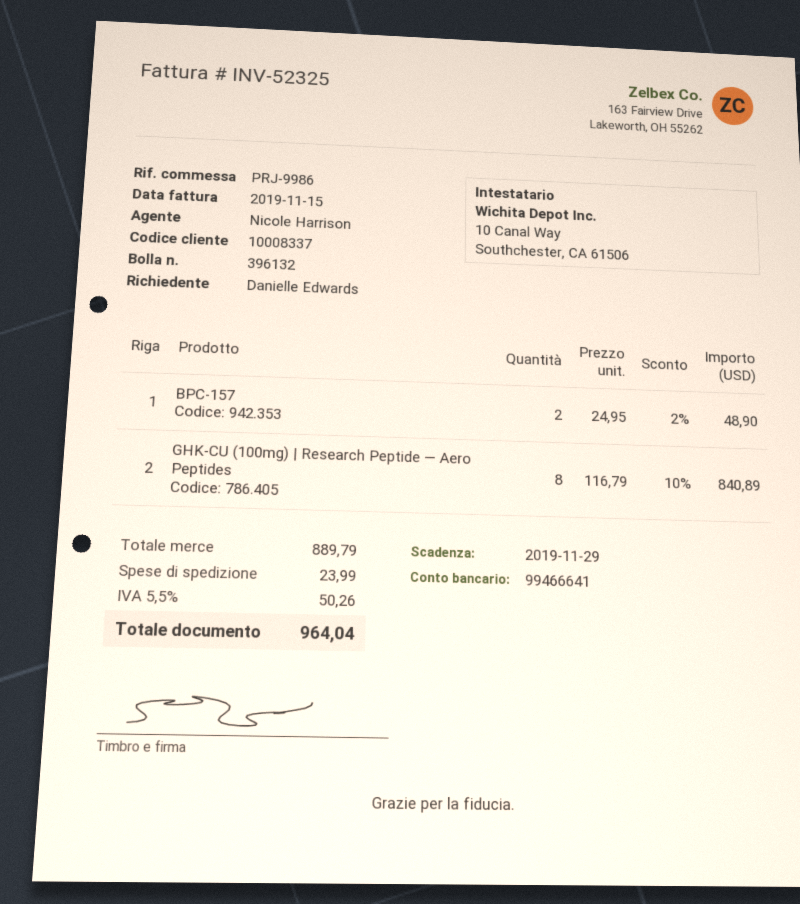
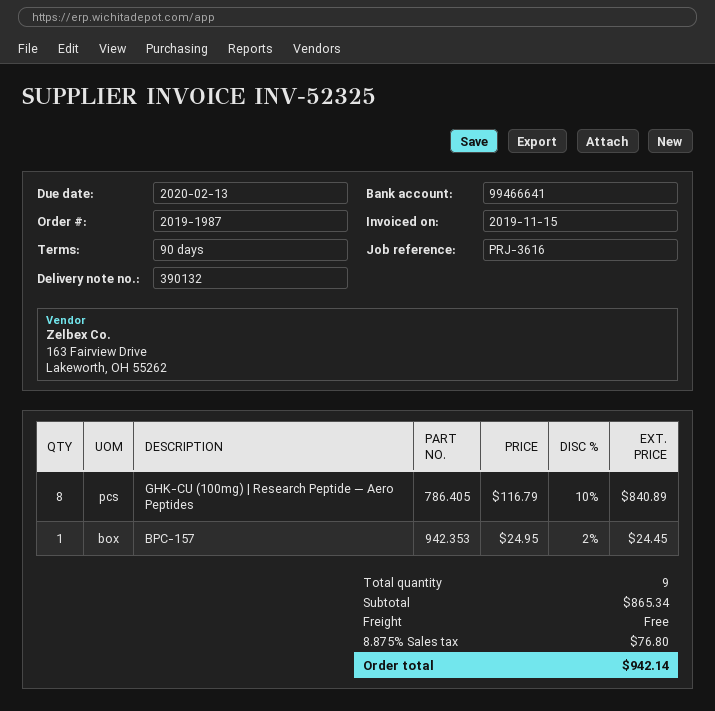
delivery note number: 396132 -> 390132
due date: 2019-11-29 -> 2020-02-13
reference: PRJ-9986 -> PRJ-3616
BPC-157: 2 x 24.95 - 2% = 48.90 -> 1 x 24.95 - 2% = 24.45
subtotal: 889.79 -> 865.34
shipping: 23.99 -> 0.00
tax: 5.5% = 50.26 -> 8.875% = 76.80
total: 964.04 -> 942.14

